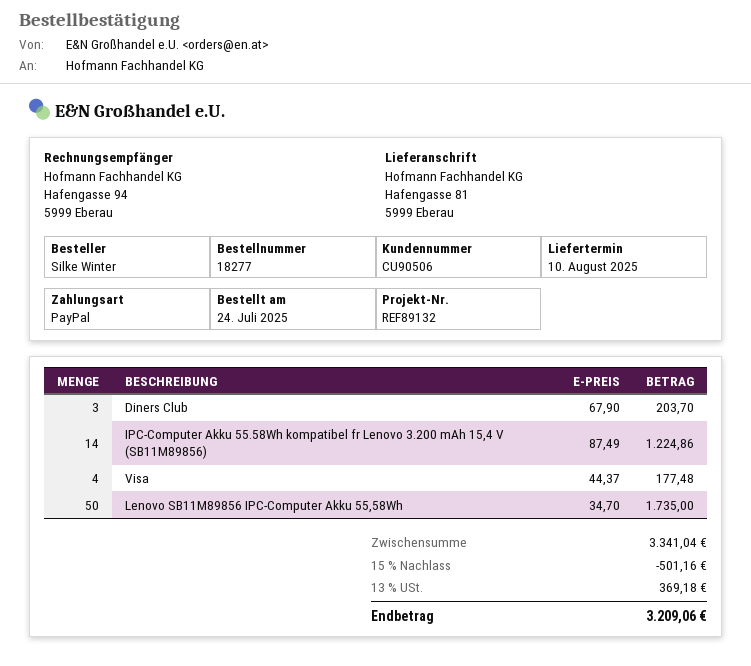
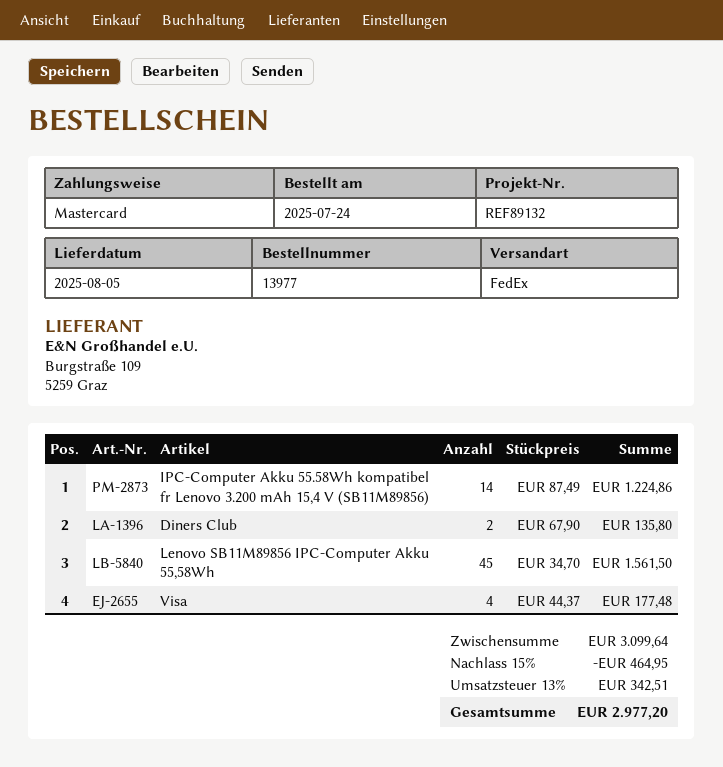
order number: 18277 -> 13977
delivery date: 2025-08-10 -> 2025-08-05
payment method: PayPal -> Mastercard
Diners Club: 3 x 67.90 = 203.70 -> 2 x 67.90 = 135.80
Lenovo SB11M89856 IPC-Computer Akku 55,58Wh: 50 x 34.70 = 1735.00 -> 45 x 34.70 = 1561.50
subtotal: 3341.04 -> 3099.64
discount: 15% = 501.16 -> 15% = 464.95
tax: 13% = 369.18 -> 13% = 342.51
total: 3209.06 -> 2977.20

